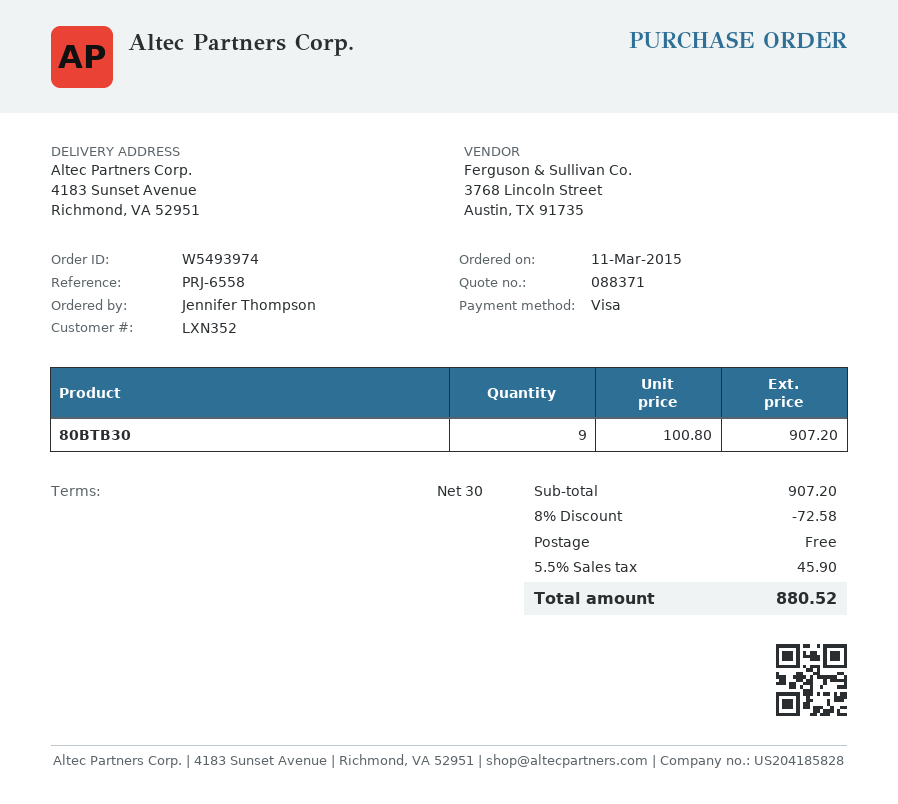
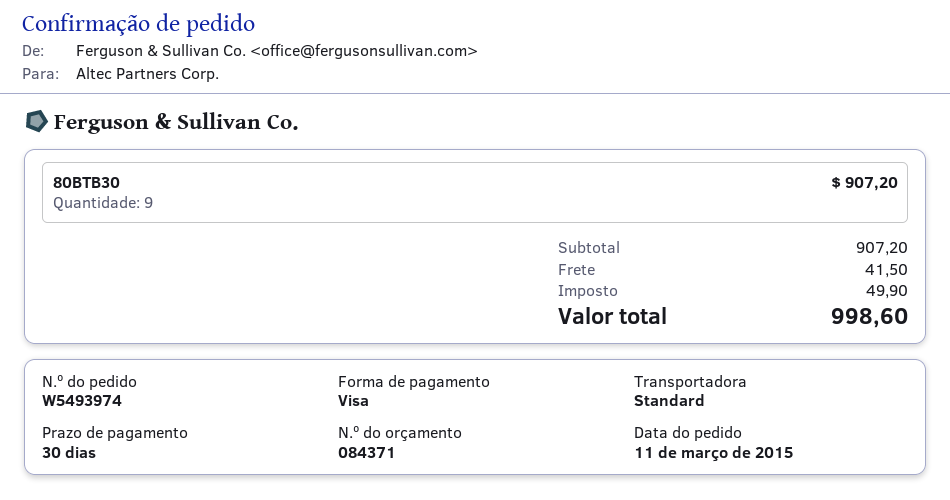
quote number: 088371 -> 084371
discount: 8% = 72.58 -> none
shipping: 0.00 -> 41.50
tax: 45.90 -> 49.90
total: 880.52 -> 998.60

